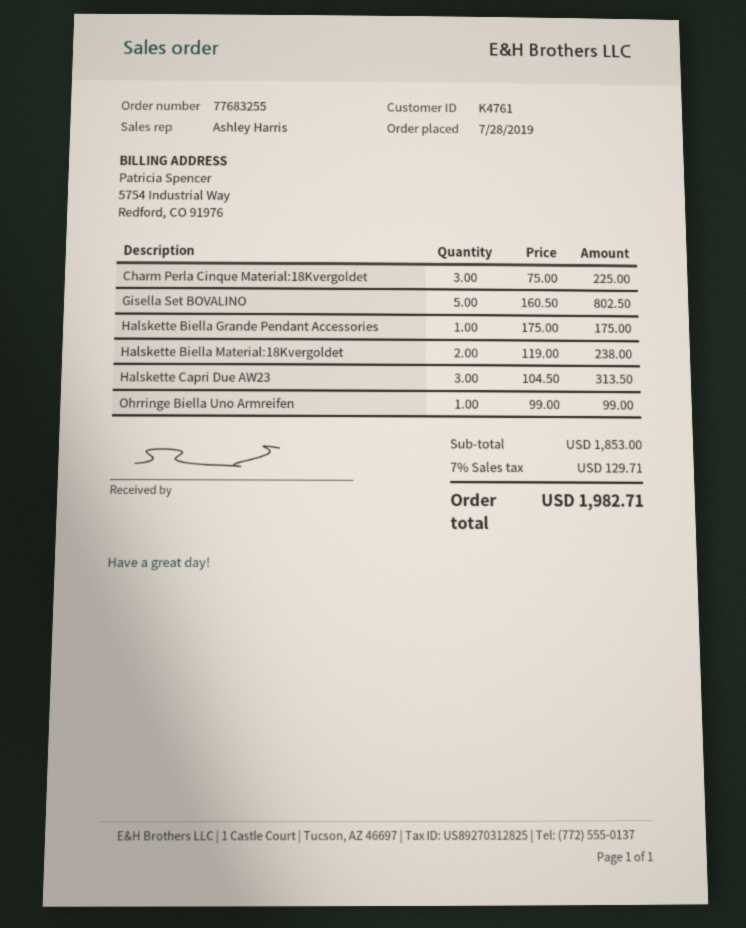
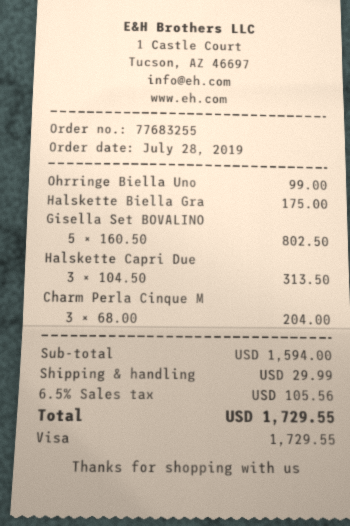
Charm Perla Cinque Material:18Kvergoldet: 3 x 75.00 = 225.00 -> 3 x 68.00 = 204.00
Halskette Biella Material:18Kvergoldet: 2 x 119.00 = 238.00 -> none
subtotal: 1853.00 -> 1594.00
shipping: none -> 29.99
tax: 7% = 129.71 -> 6.5% = 105.56
total: 1982.71 -> 1729.55

